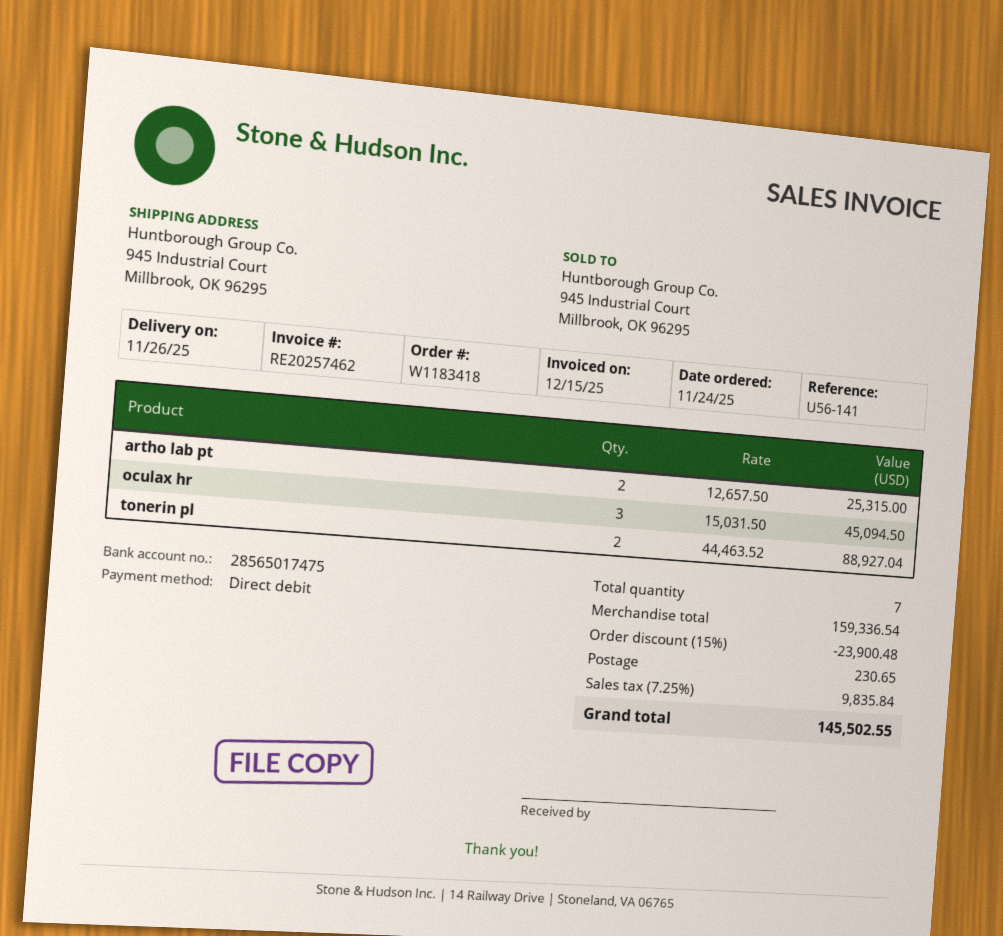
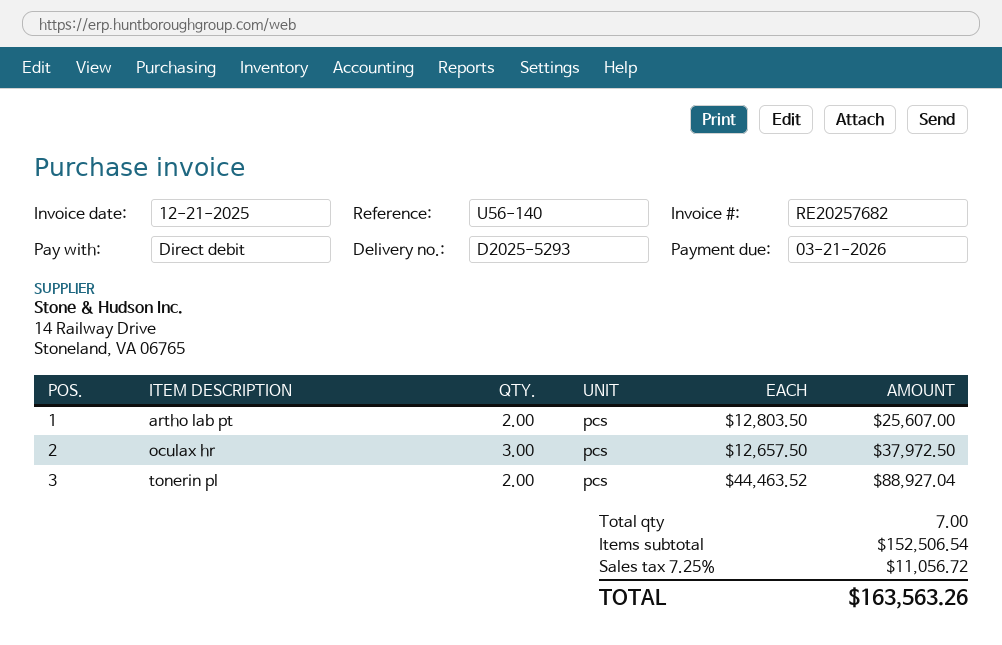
invoice number: RE20257462 -> RE20257682
invoice date: 2025-12-15 -> 2025-12-21
reference: U56-141 -> U56-140
artho lab pt: 2 x 12657.50 = 25315.00 -> 2 x 12803.50 = 25607.00
oculax hr: 3 x 15031.50 = 45094.50 -> 3 x 12657.50 = 37972.50
subtotal: 159336.54 -> 152506.54
discount: 15% = 23900.48 -> none
shipping: 230.65 -> none
tax: 7.25% = 9835.84 -> 7.25% = 11056.72
total: 145502.55 -> 163563.26

